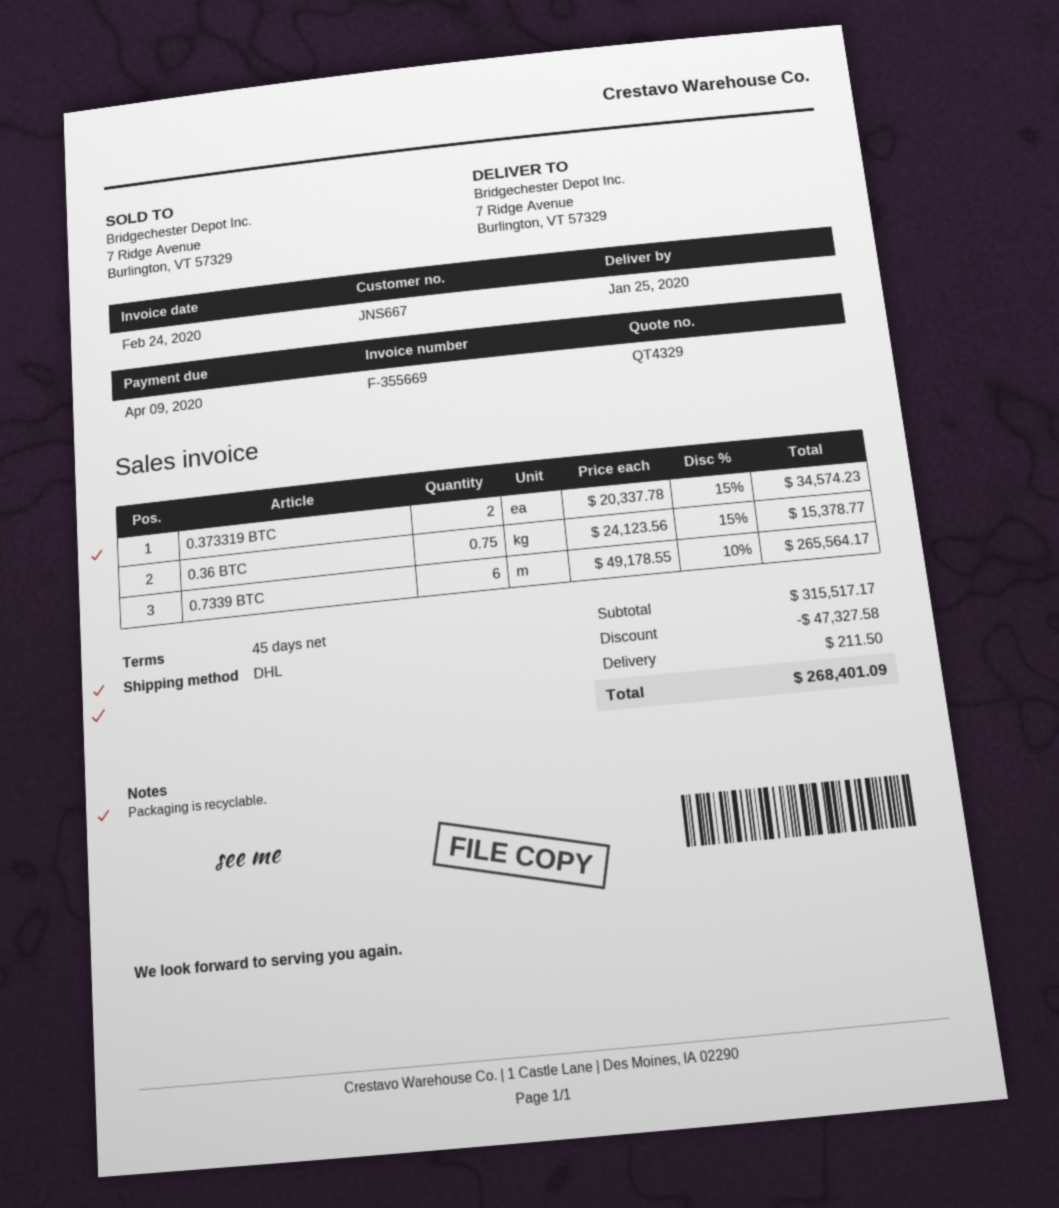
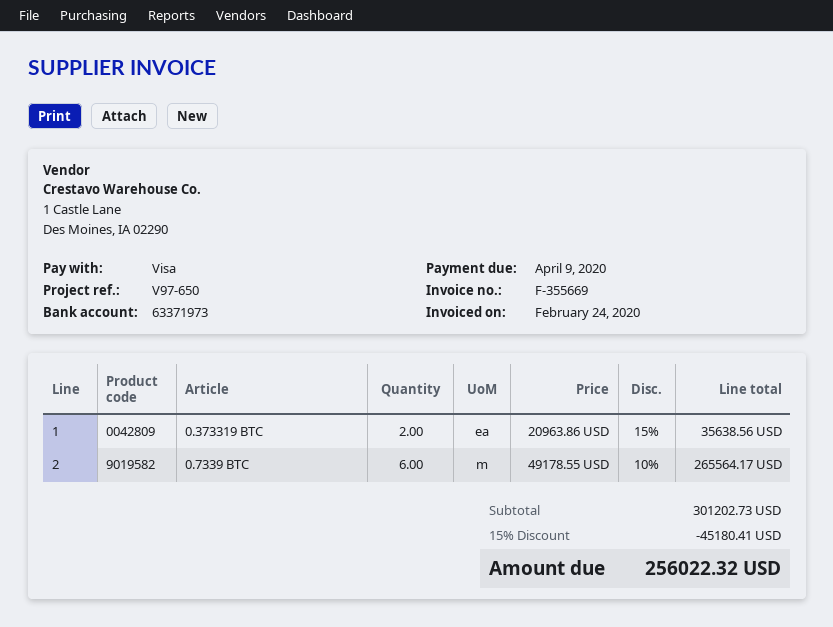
0.373319 BTC: 2 x 20337.78 - 15% = 34574.23 -> 2 x 20963.86 - 15% = 35638.56
0.36 BTC: 0.75 x 24123.56 - 15% = 15378.77 -> none
subtotal: 315517.17 -> 301202.73
discount: 47327.58 -> 45180.41
shipping: 211.50 -> none
total: 268401.09 -> 256022.32

